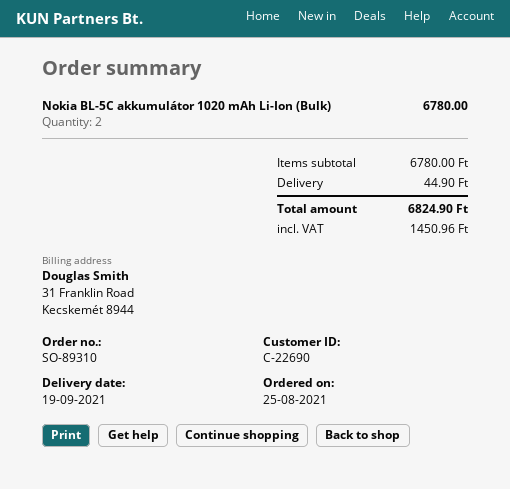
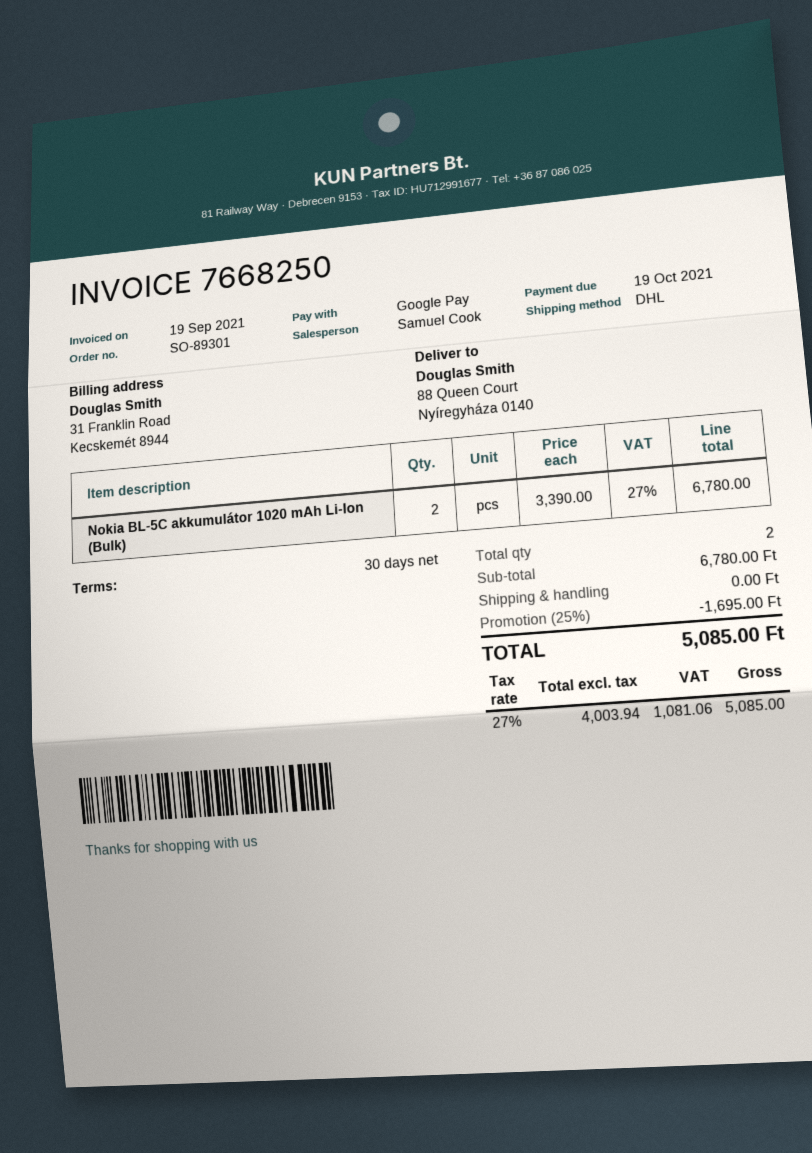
order number: SO-89310 -> SO-89301
discount: none -> 25% = 1695.00
shipping: 44.90 -> 0.00
tax: 1450.96 -> 1081.06
total: 6824.90 -> 5085.00

